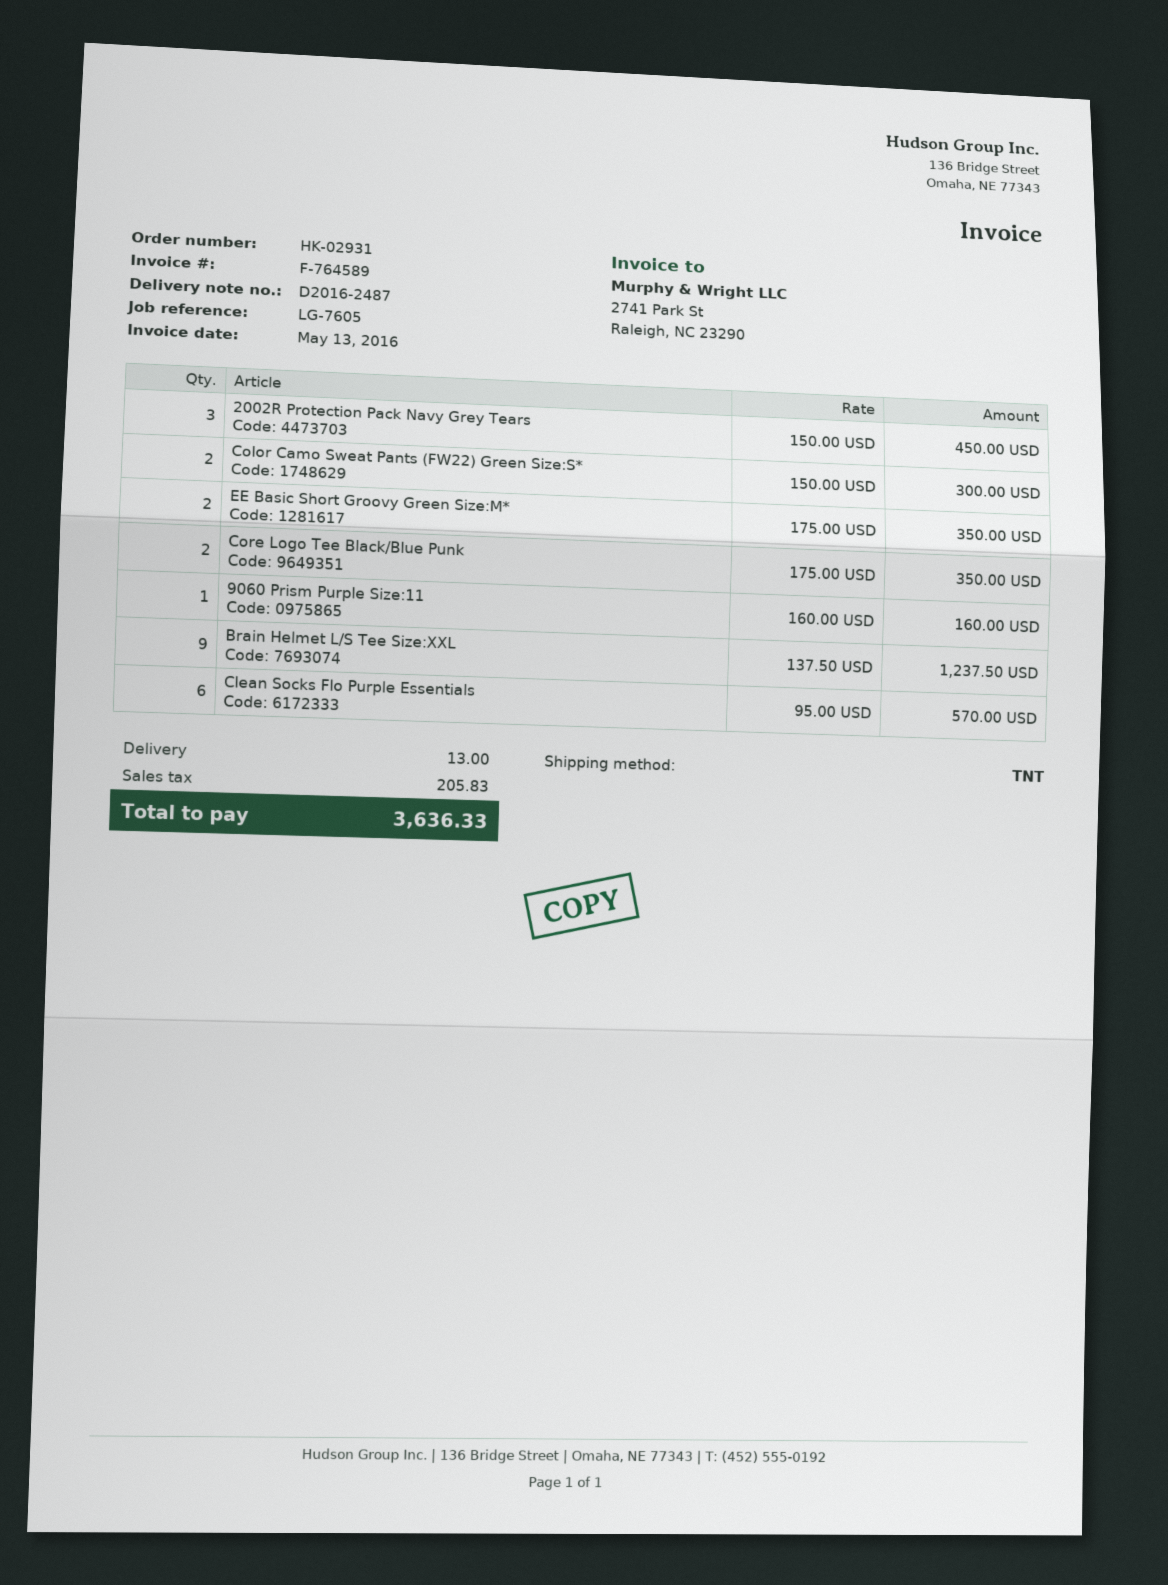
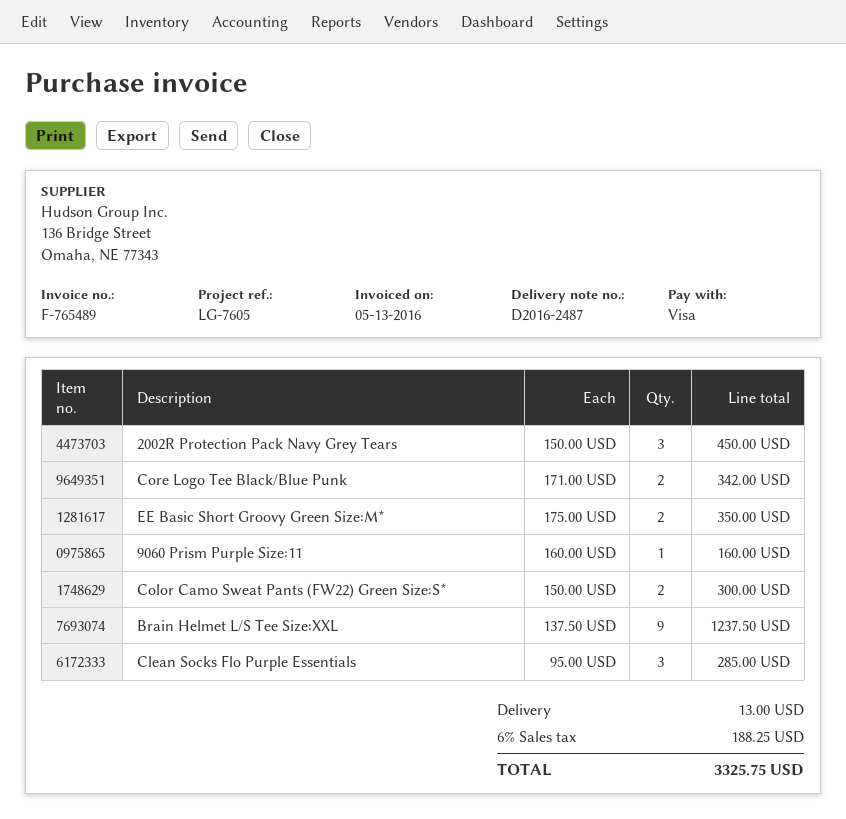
invoice number: F-764589 -> F-765489
Core Logo Tee Black/Blue Punk: 2 x 175.00 = 350.00 -> 2 x 171.00 = 342.00
Clean Socks Flo Purple Essentials: 6 x 95.00 = 570.00 -> 3 x 95.00 = 285.00
tax: 205.83 -> 188.25
total: 3636.33 -> 3325.75

